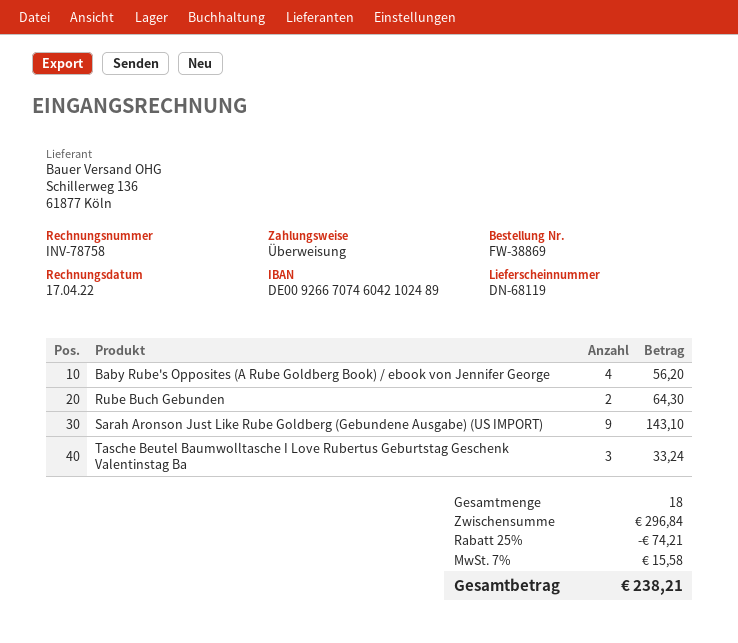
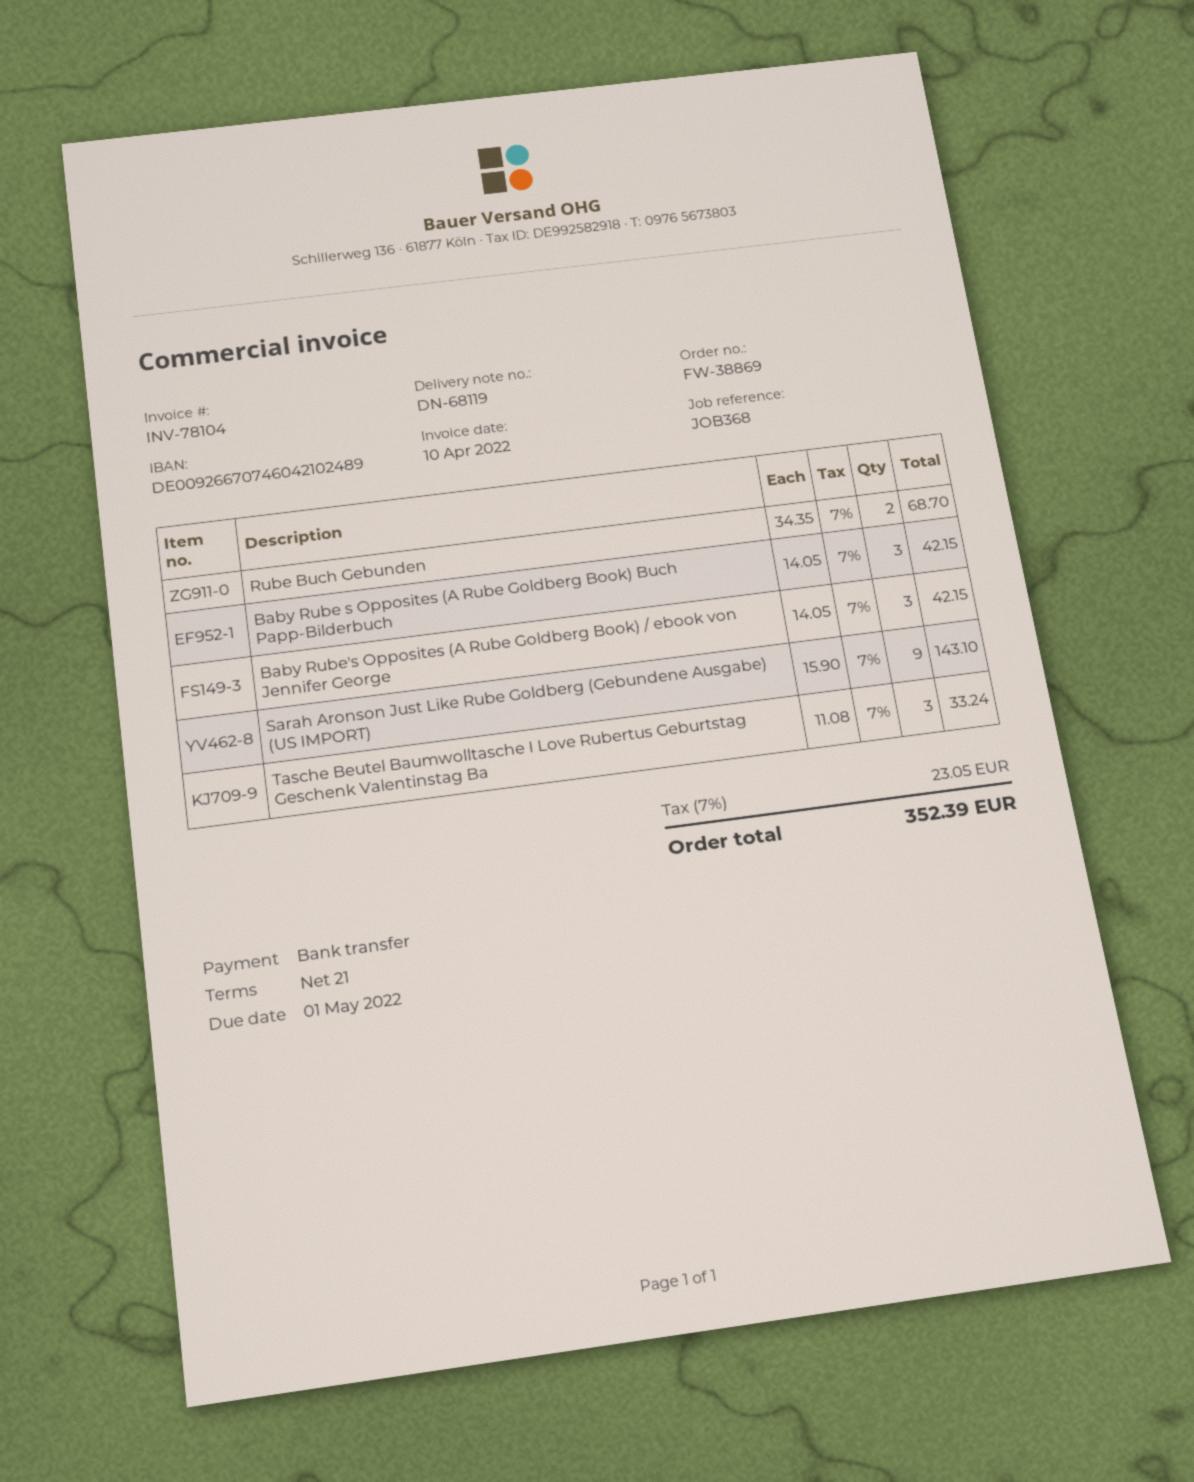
invoice number: INV-78758 -> INV-78104
invoice date: 2022-04-17 -> 2022-04-10
Baby Rube's Opposites (A Rube Goldberg Book) / ebook von Jennifer George: 4 for 56.20 -> 3 for 42.15
Rube Buch Gebunden: 2 for 64.30 -> 2 for 68.70
Baby Rube s Opposites (A Rube Goldberg Book) Buch Papp-Bilderbuch: none -> 3 for 42.15
discount: 25% = 74.21 -> none
tax: 7% = 15.58 -> 7% = 23.05
total: 238.21 -> 352.39

